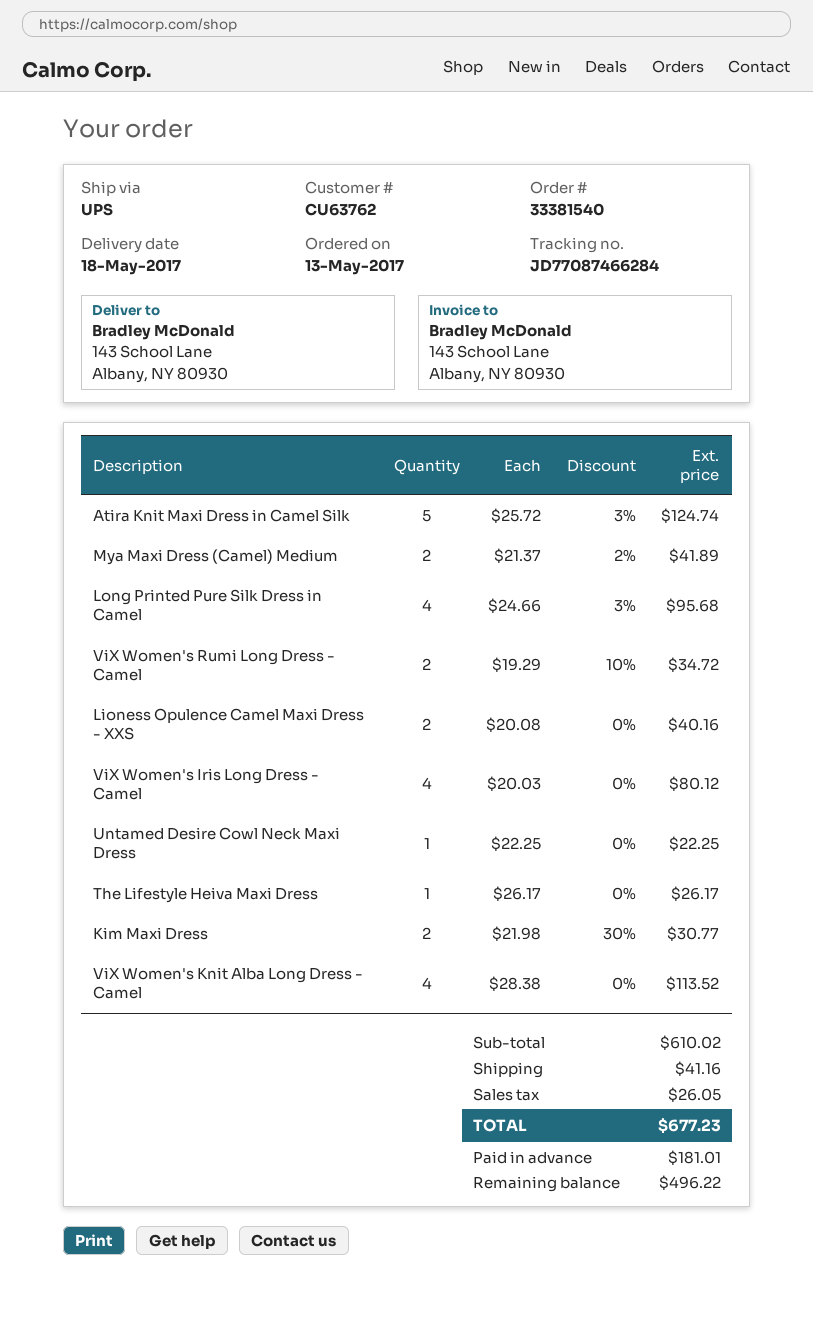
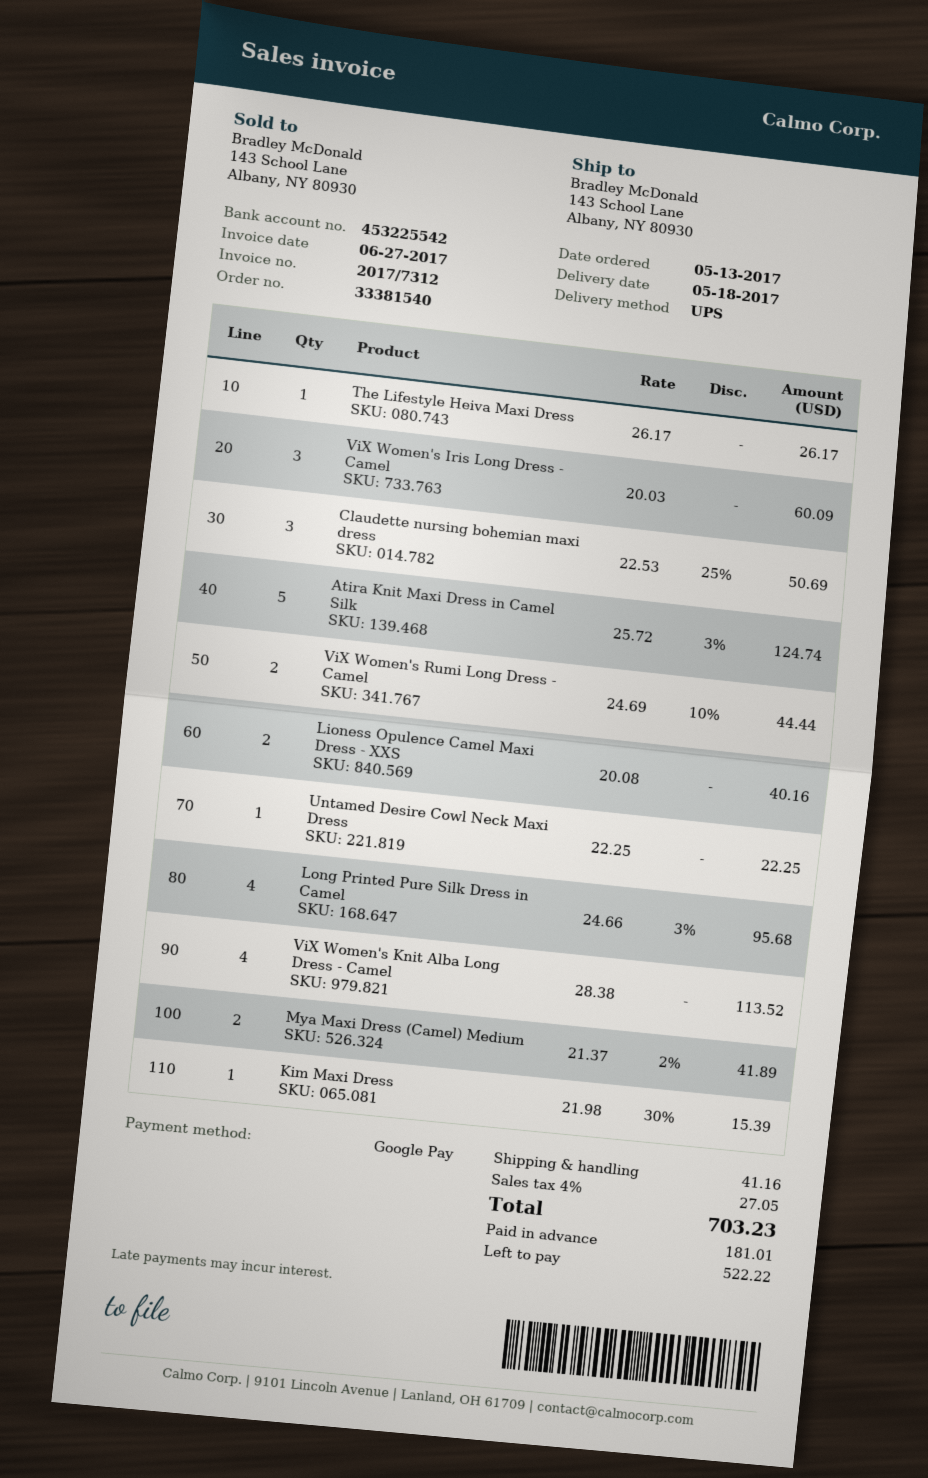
ViX Women's Rumi Long Dress - Camel: 2 x 19.29 - 10% = 34.72 -> 2 x 24.69 - 10% = 44.44
ViX Women's Iris Long Dress - Camel: 4 x 20.03 = 80.12 -> 3 x 20.03 = 60.09
Kim Maxi Dress: 2 x 21.98 - 30% = 30.77 -> 1 x 21.98 - 30% = 15.39
Claudette nursing bohemian maxi dress: none -> 3 x 22.53 - 25% = 50.69
tax: 26.05 -> 27.05
total: 677.23 -> 703.23
balance: 496.22 -> 522.22

